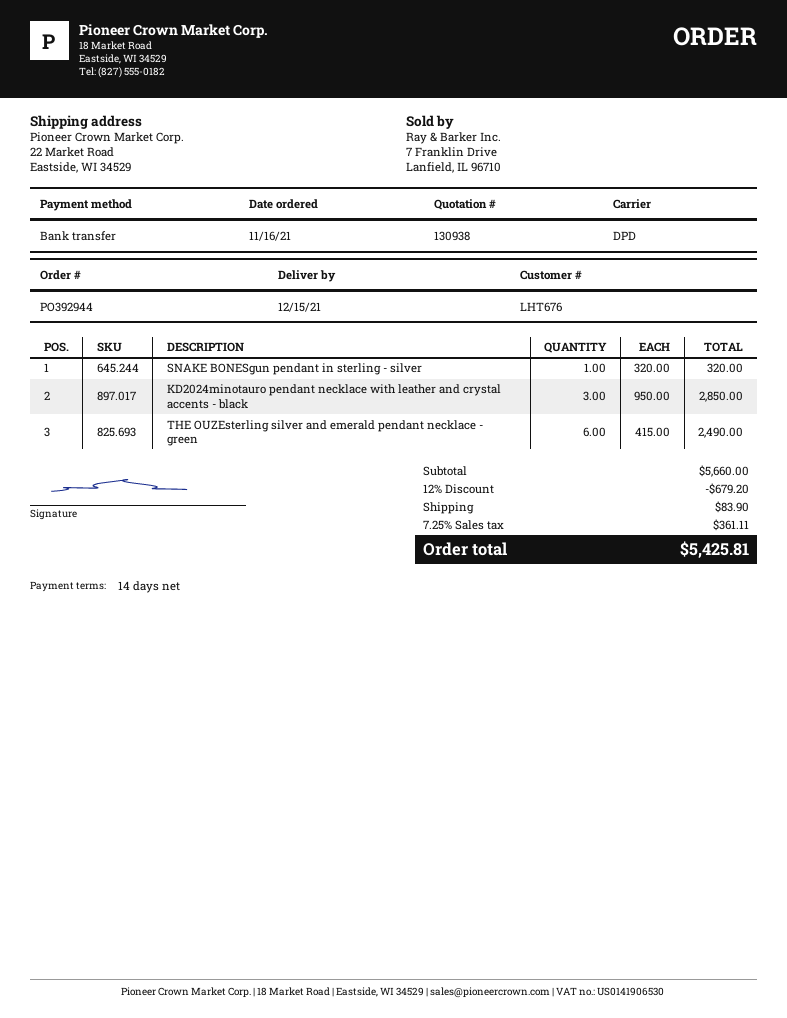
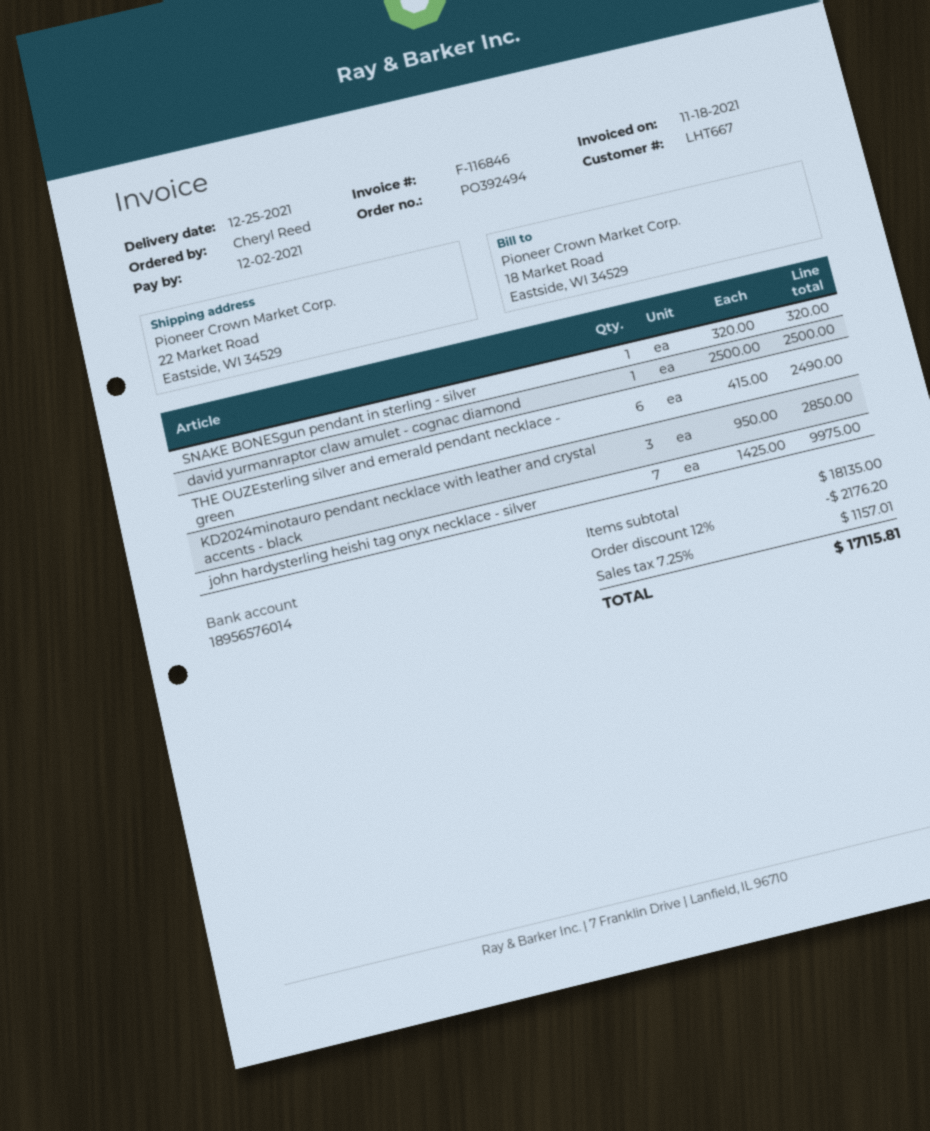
order number: PO392944 -> PO392494
delivery date: 2021-12-15 -> 2021-12-25
customer number: LHT676 -> LHT667
david yurmanraptor claw amulet - cognac diamond: none -> 1 x 2500.00 = 2500.00
john hardysterling heishi tag onyx necklace - silver: none -> 7 x 1425.00 = 9975.00
subtotal: 5660.00 -> 18135.00
discount: 12% = 679.20 -> 12% = 2176.20
shipping: 83.90 -> none
tax: 7.25% = 361.11 -> 7.25% = 1157.01
total: 5425.81 -> 17115.81

